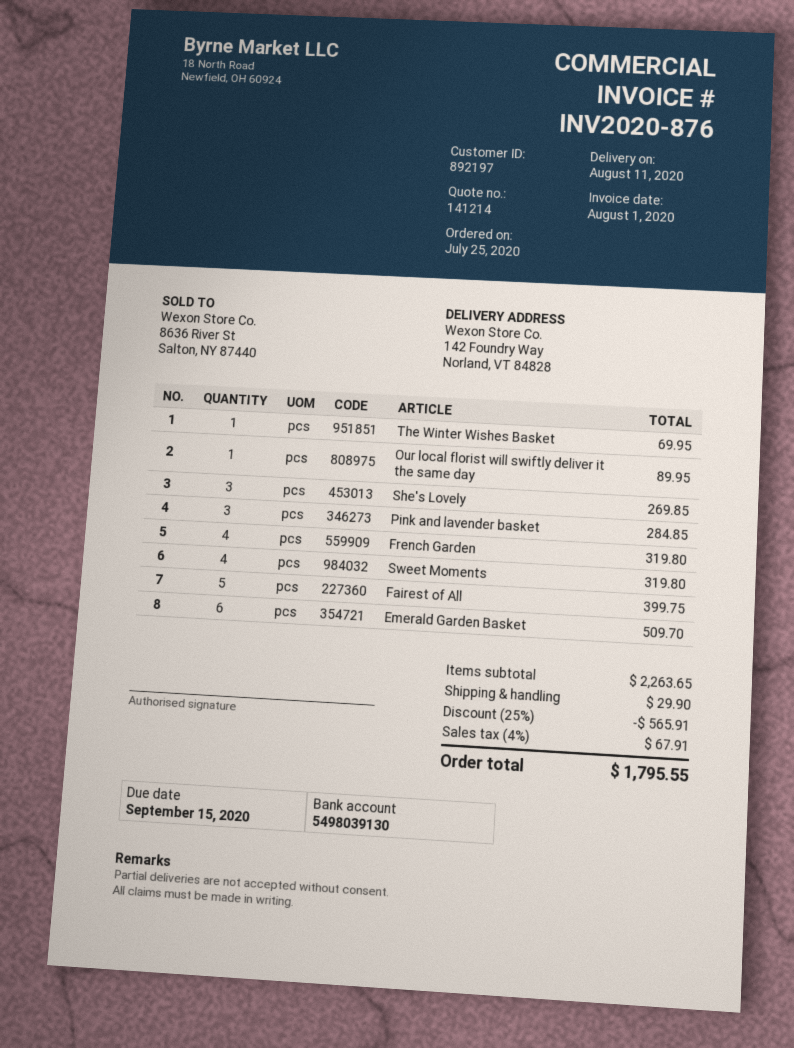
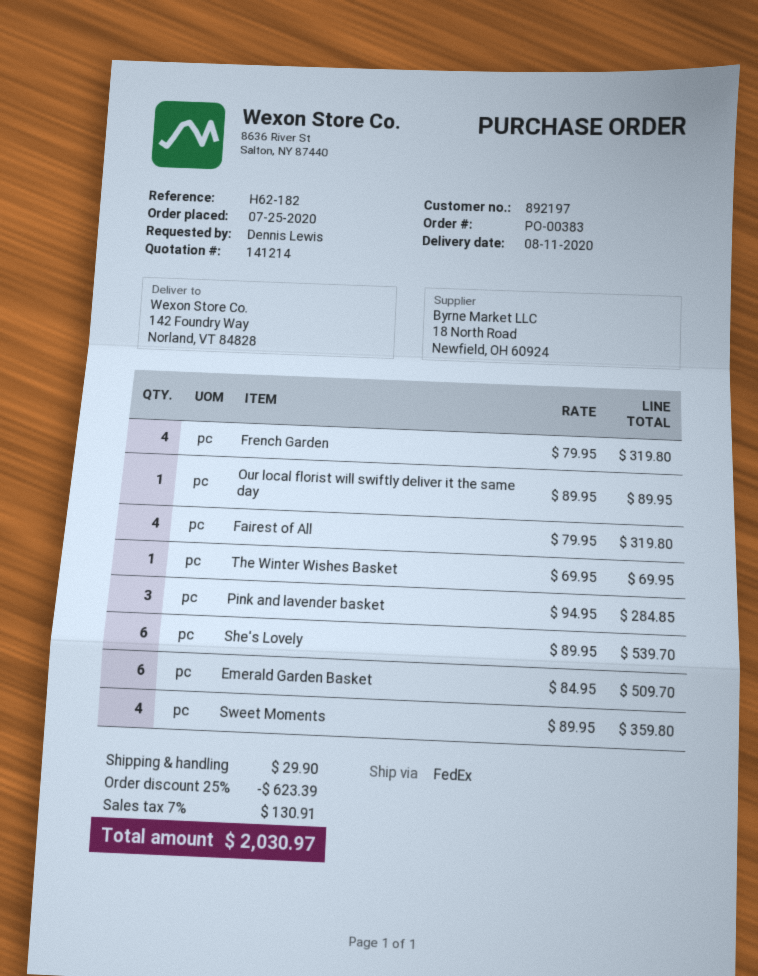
She's Lovely: 3 for 269.85 -> 6 for 539.70
Sweet Moments: 4 for 319.80 -> 4 for 359.80
Fairest of All: 5 for 399.75 -> 4 for 319.80
discount: 25% = 565.91 -> 25% = 623.39
tax: 4% = 67.91 -> 7% = 130.91
total: 1795.55 -> 2030.97

